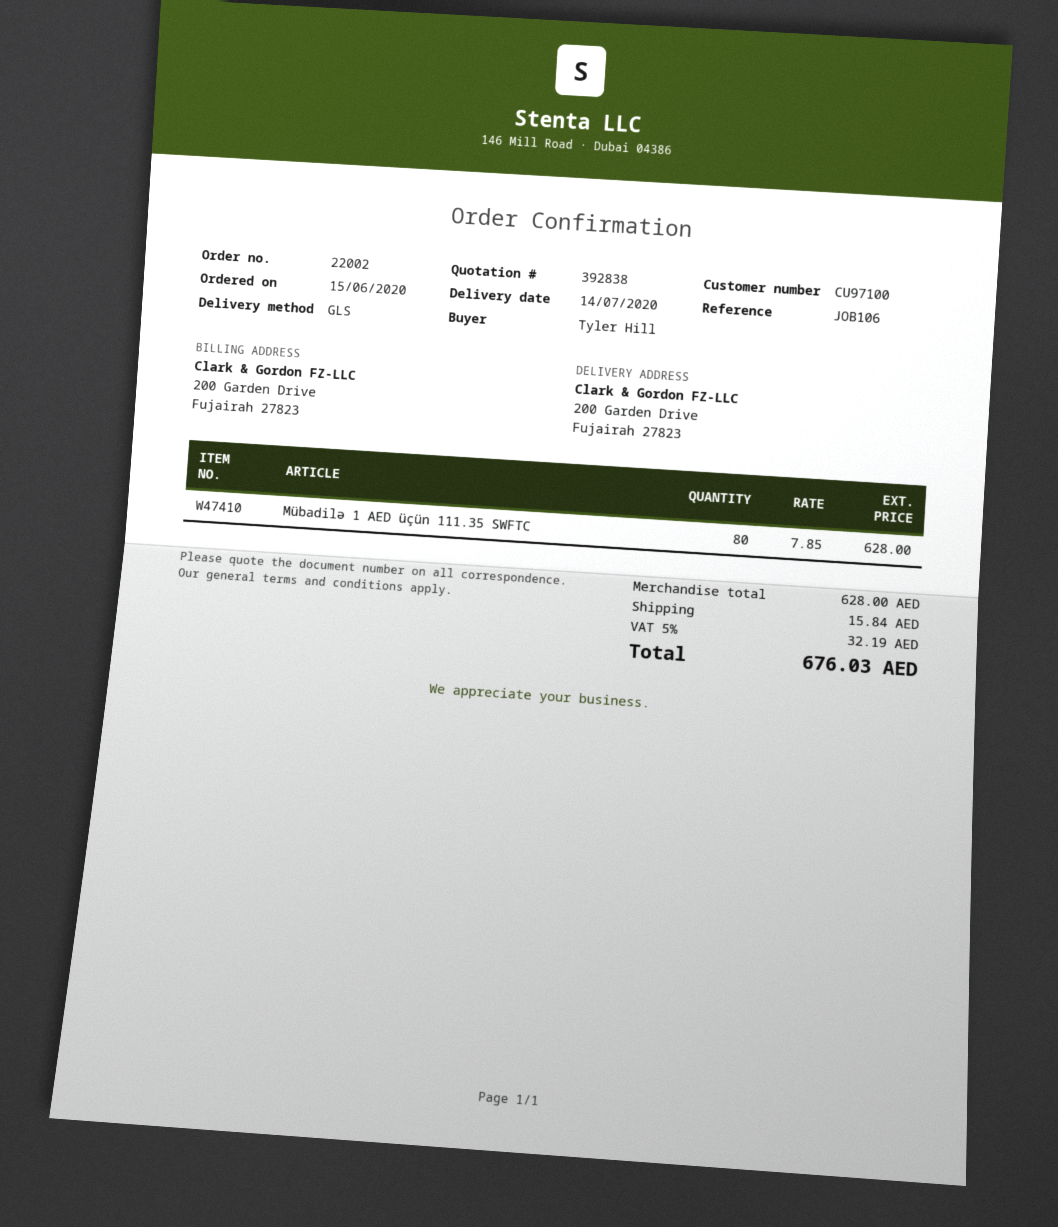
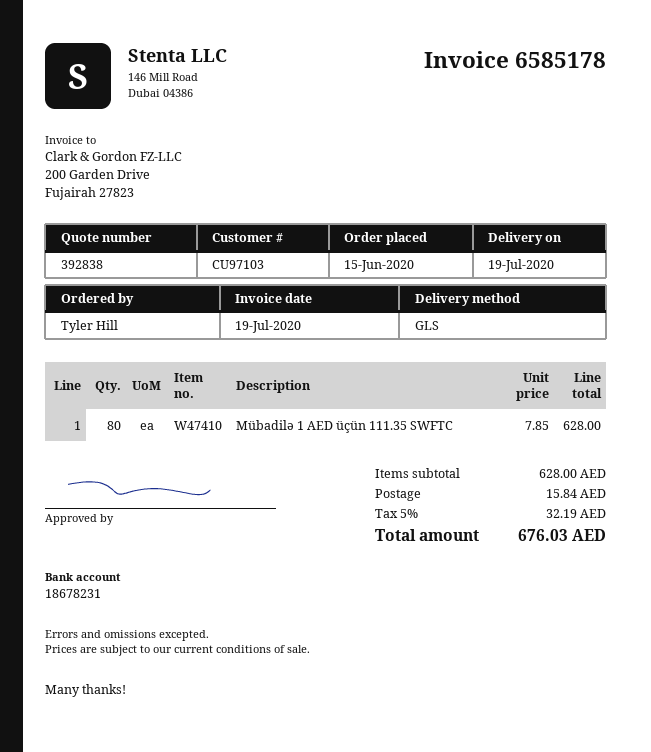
delivery date: 2020-07-14 -> 2020-07-19
customer number: CU97100 -> CU97103

